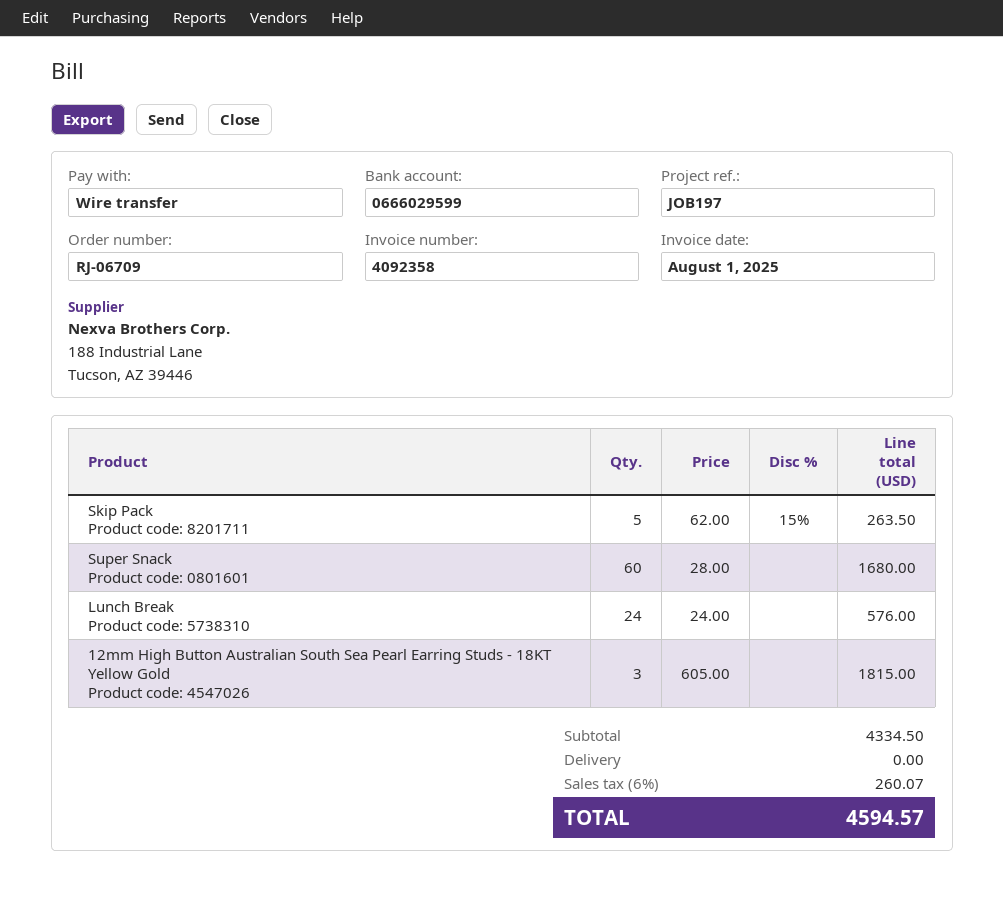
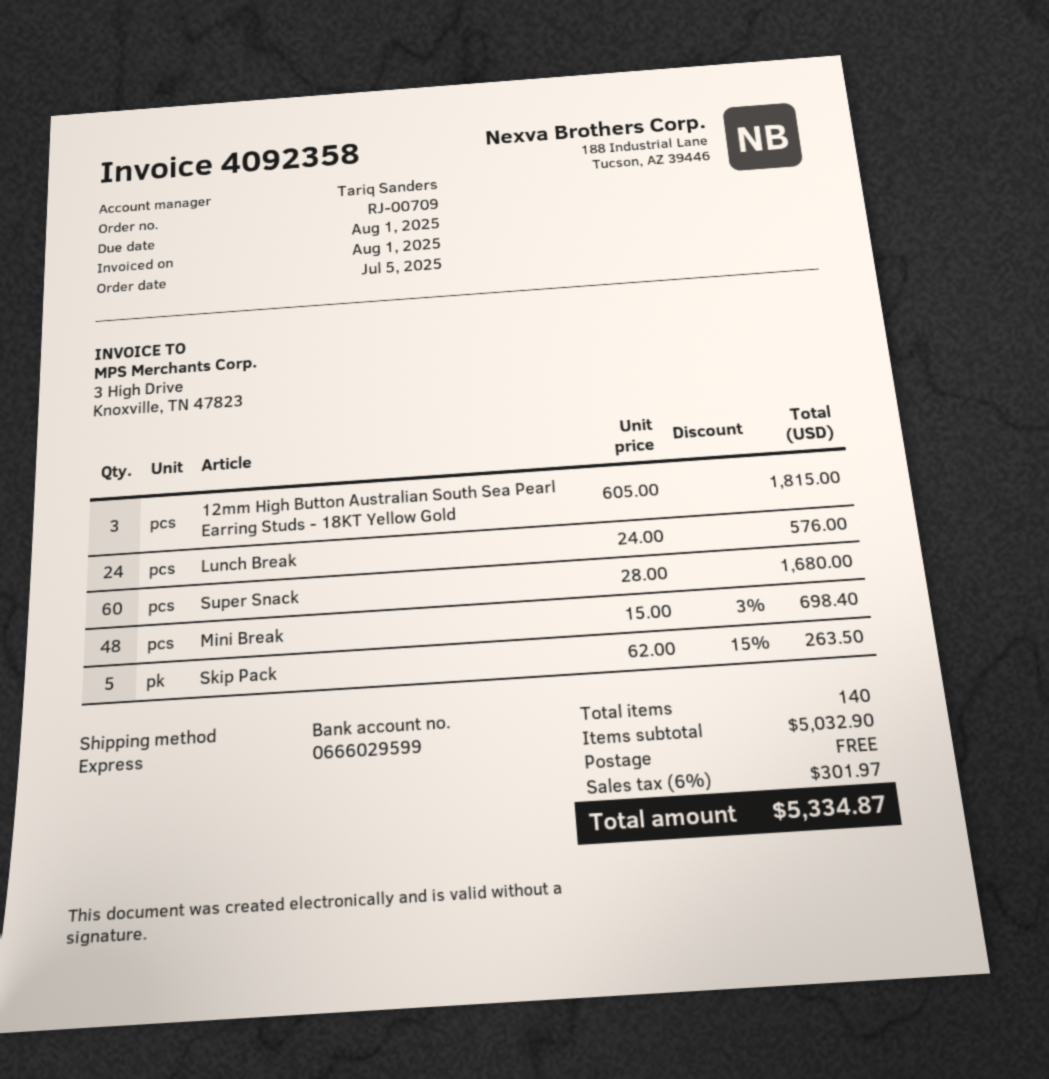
order number: RJ-06709 -> RJ-00709
Mini Break: none -> 48 x 15.00 - 3% = 698.40
subtotal: 4334.50 -> 5032.90
tax: 6% = 260.07 -> 6% = 301.97
total: 4594.57 -> 5334.87

